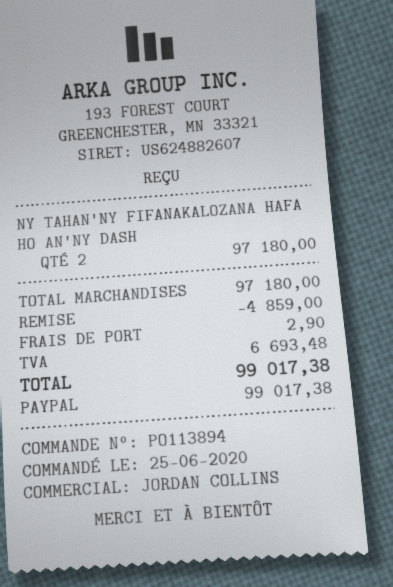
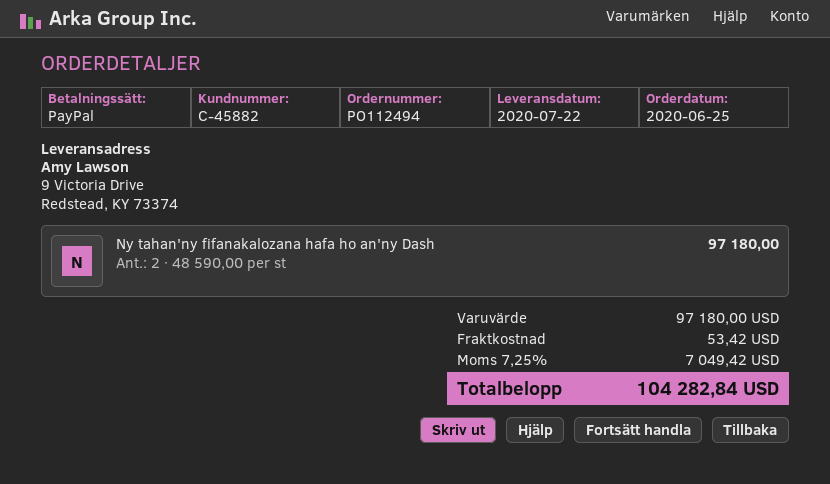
order number: PO113894 -> PO112494
discount: 4859.00 -> none
shipping: 2.90 -> 53.42
tax: 6693.48 -> 7049.42
total: 99017.38 -> 104282.84

